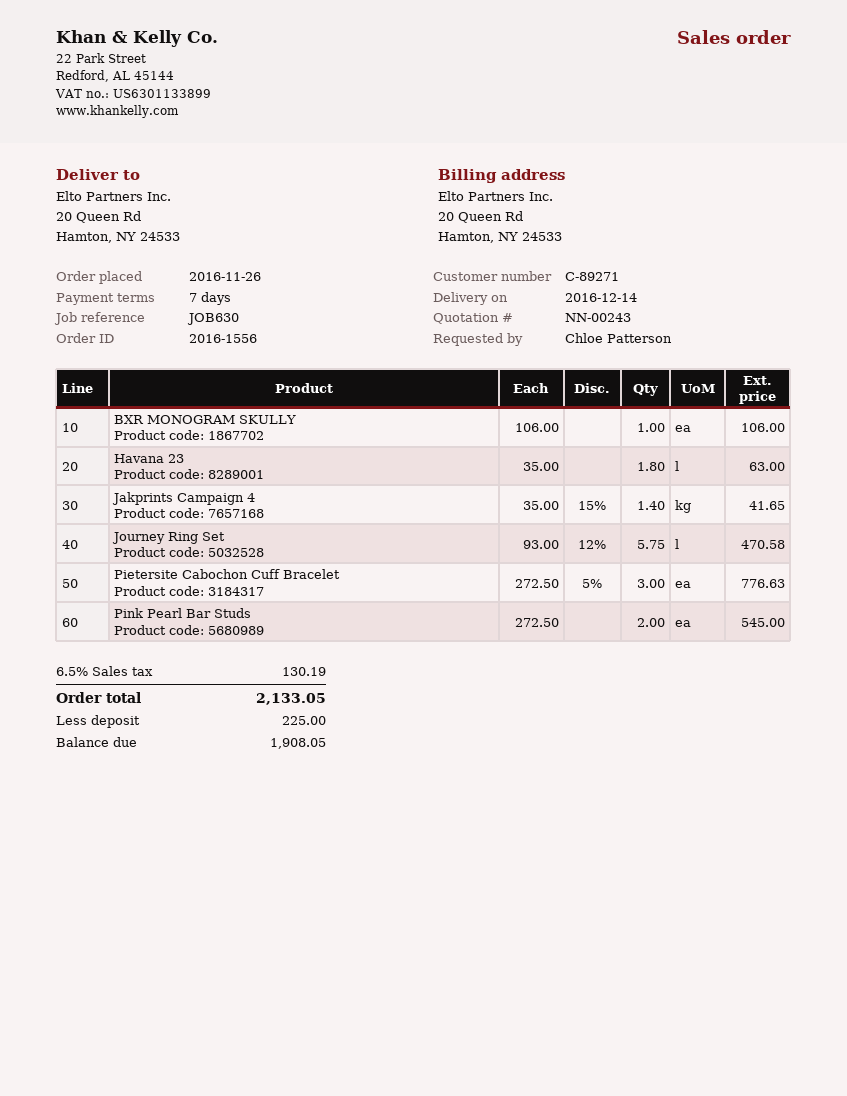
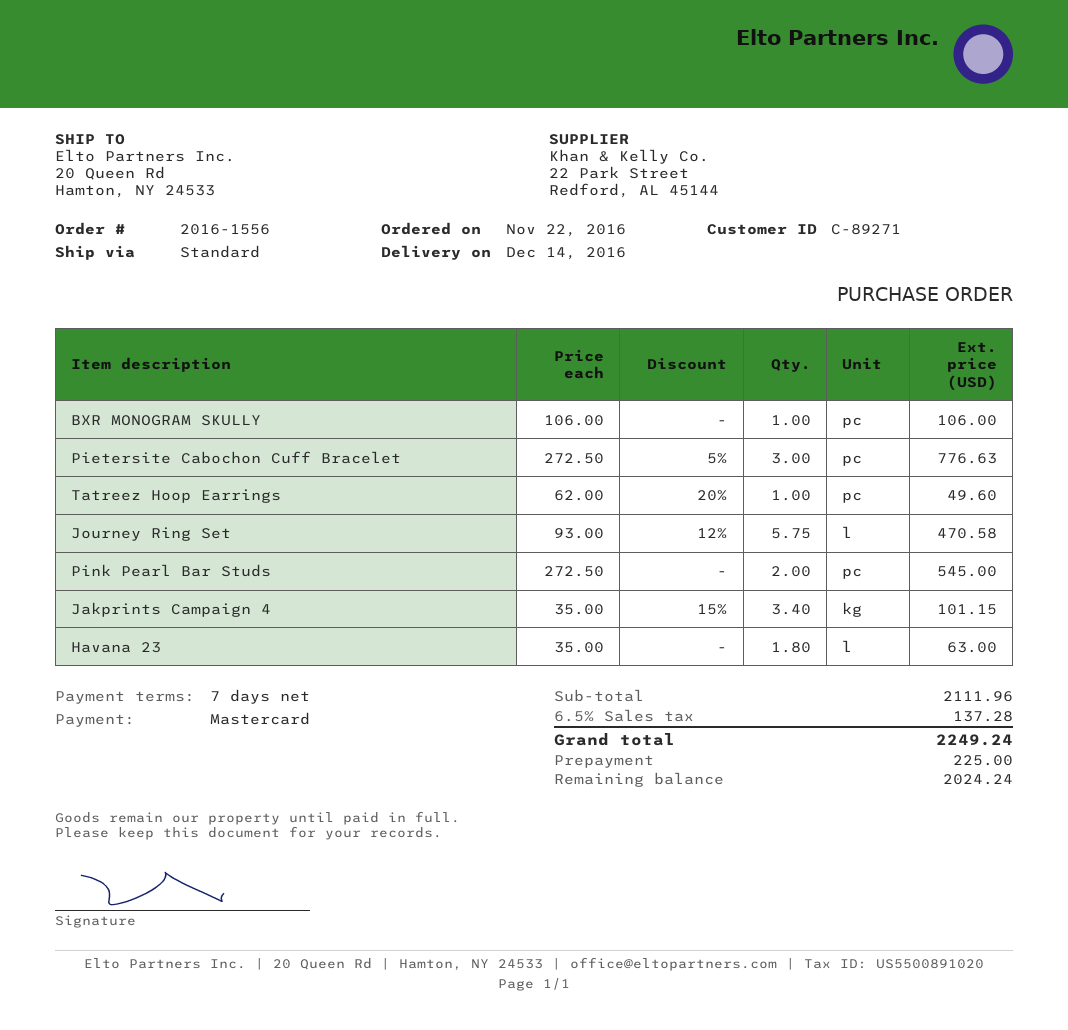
order date: 2016-11-26 -> 2016-11-22
Jakprints Campaign 4: 1.4 x 35.00 - 15% = 41.65 -> 3.4 x 35.00 - 15% = 101.15
Tatreez Hoop Earrings: none -> 1 x 62.00 - 20% = 49.60
tax: 6.5% = 130.19 -> 6.5% = 137.28
total: 2133.05 -> 2249.24
balance: 1908.05 -> 2024.24

